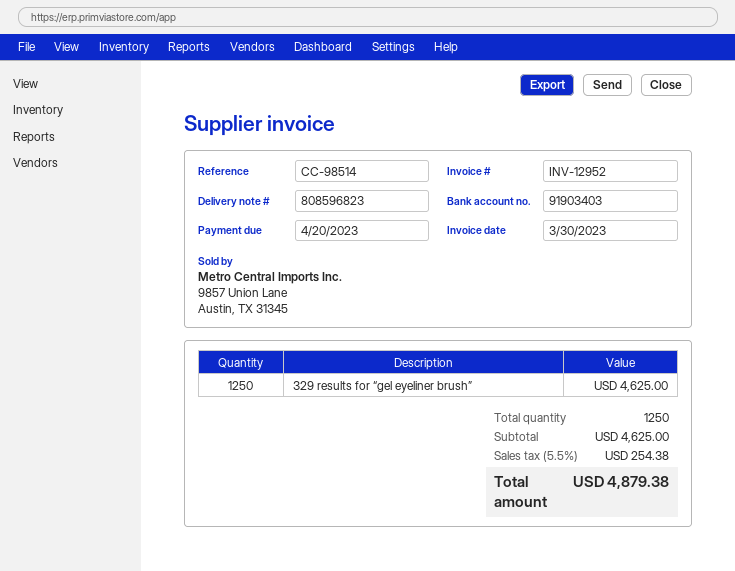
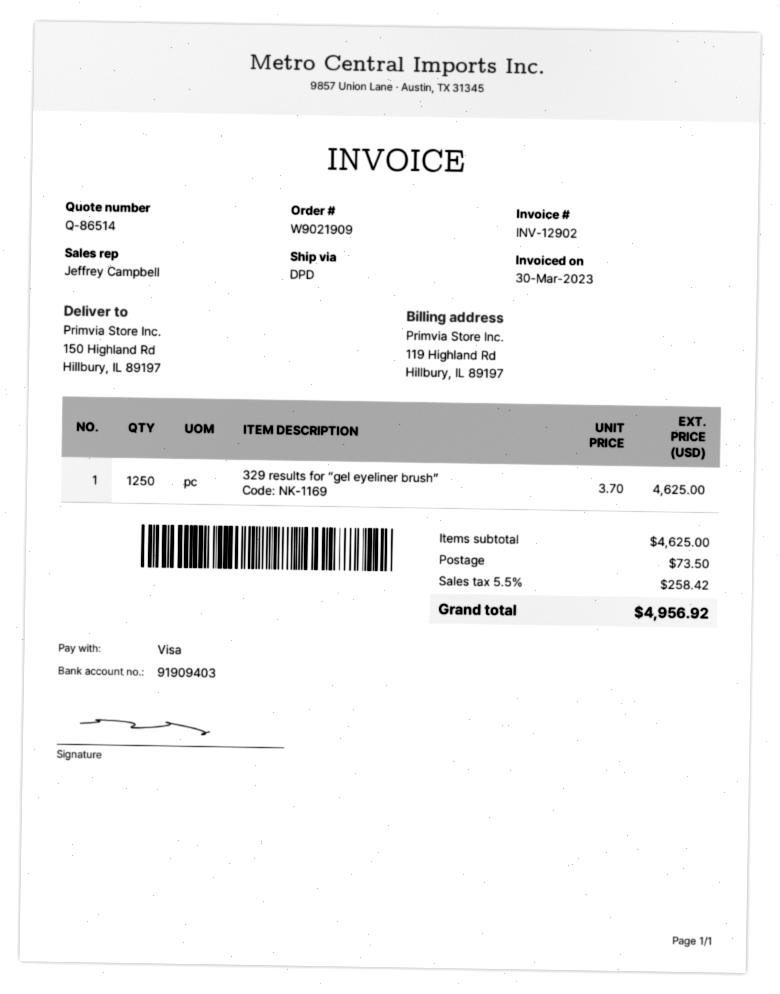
invoice number: INV-12952 -> INV-12902
bank account: 91903403 -> 91909403
shipping: none -> 73.50
tax: 5.5% = 254.38 -> 5.5% = 258.42
total: 4879.38 -> 4956.92

